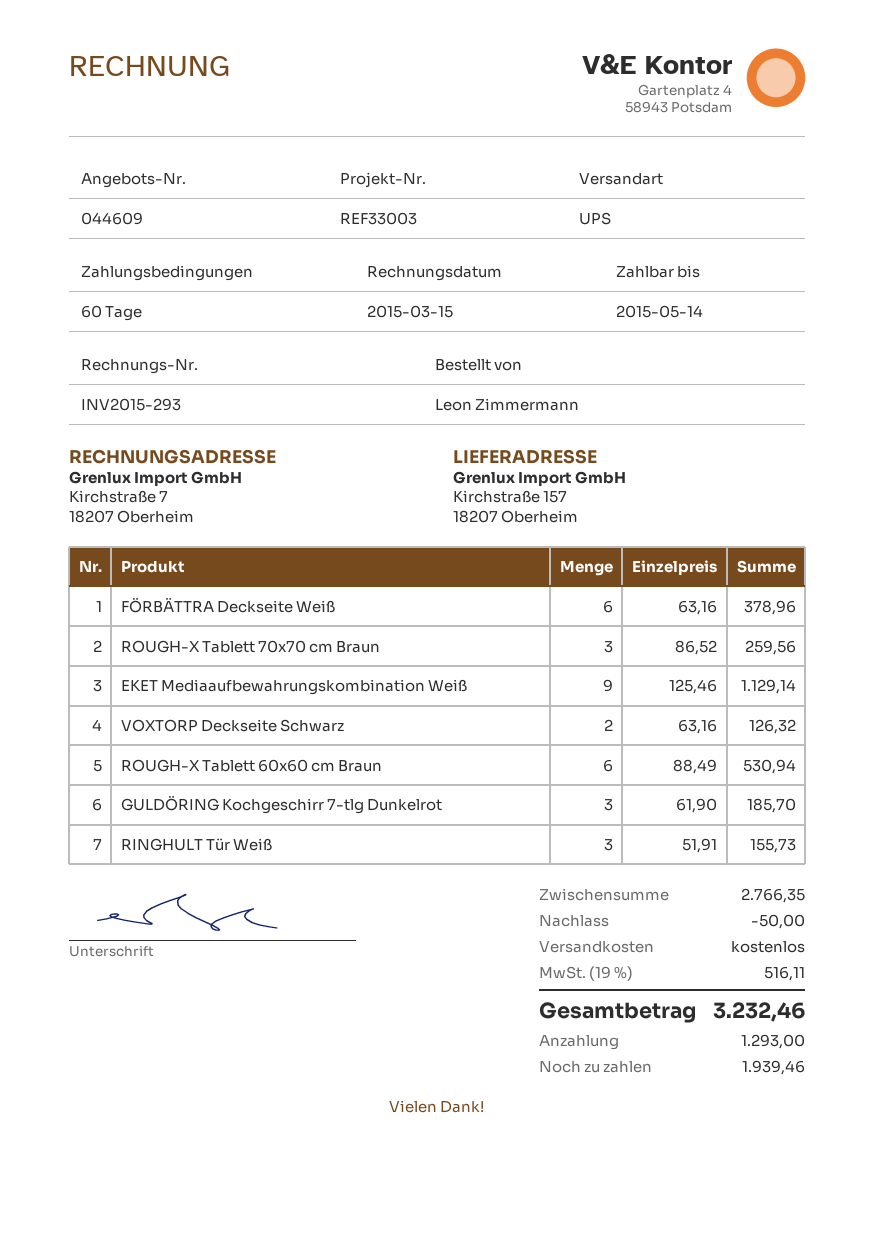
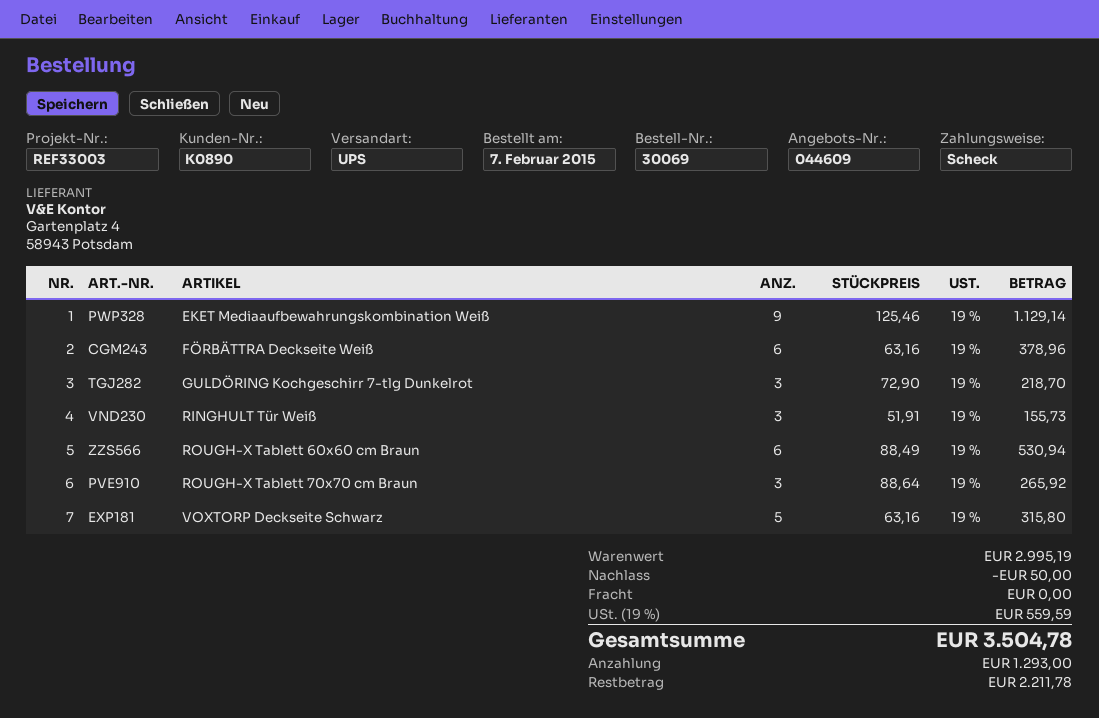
ROUGH-X Tablett 70x70 cm Braun: 3 x 86.52 = 259.56 -> 3 x 88.64 = 265.92
VOXTORP Deckseite Schwarz: 2 x 63.16 = 126.32 -> 5 x 63.16 = 315.80
GULDÖRING Kochgeschirr 7-tlg Dunkelrot: 3 x 61.90 = 185.70 -> 3 x 72.90 = 218.70
subtotal: 2766.35 -> 2995.19
tax: 19% = 516.11 -> 19% = 559.59
total: 3232.46 -> 3504.78
balance: 1939.46 -> 2211.78

